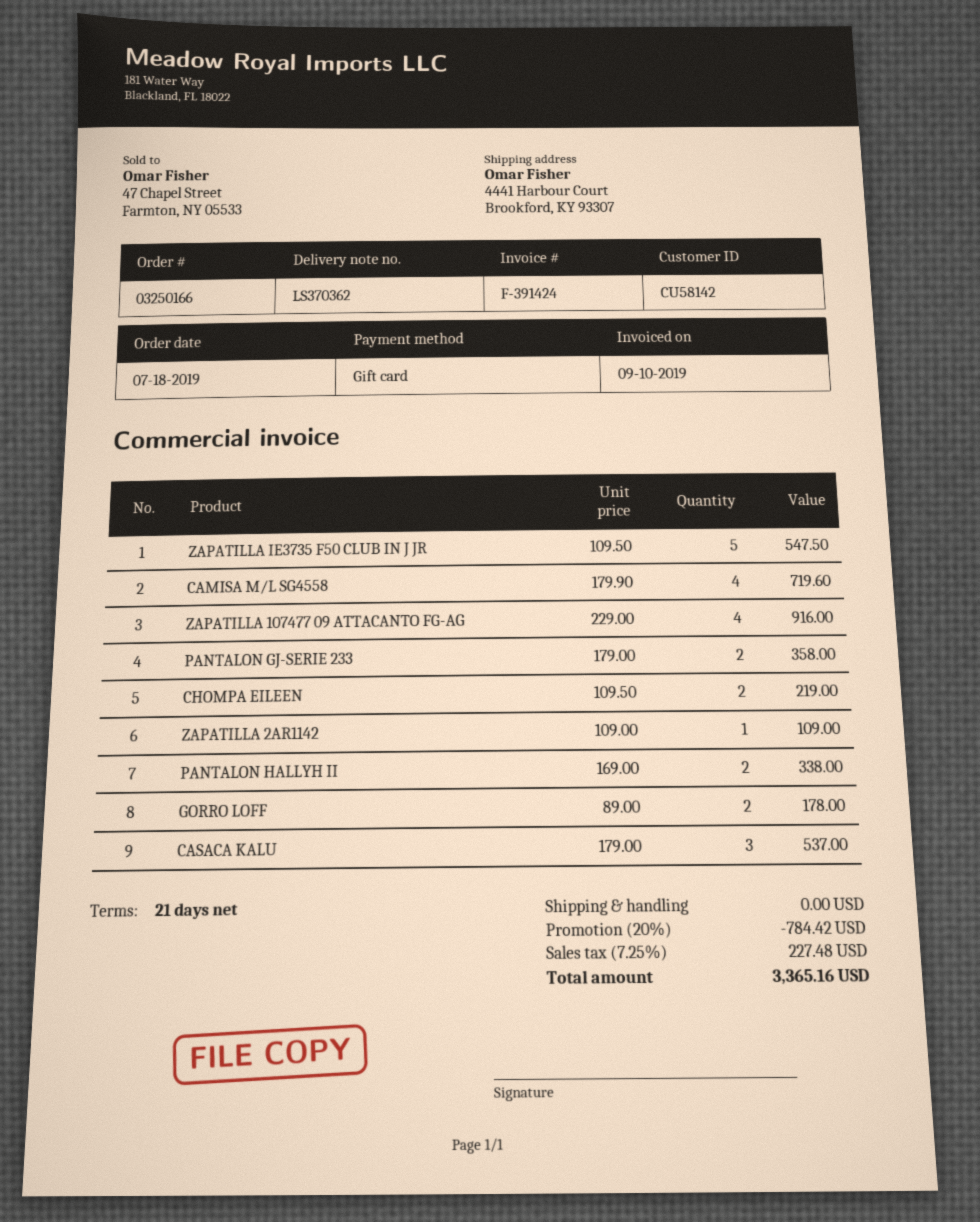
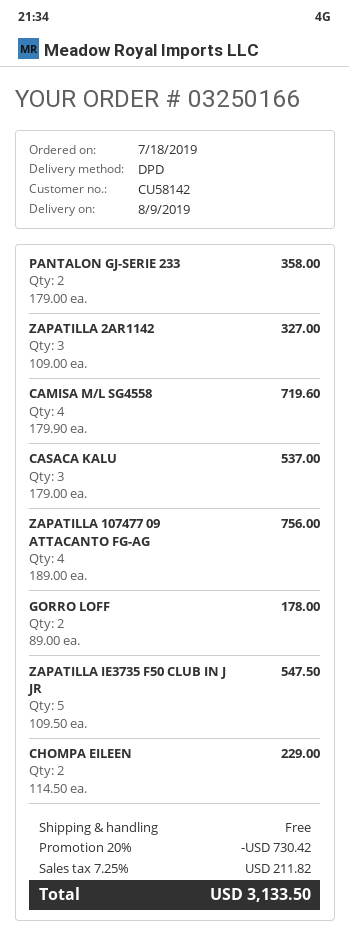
ZAPATILLA 107477 09 ATTACANTO FG-AG: 4 x 229.00 = 916.00 -> 4 x 189.00 = 756.00
CHOMPA EILEEN: 2 x 109.50 = 219.00 -> 2 x 114.50 = 229.00
ZAPATILLA 2AR1142: 1 x 109.00 = 109.00 -> 3 x 109.00 = 327.00
PANTALON HALLYH II: 2 x 169.00 = 338.00 -> none
discount: 20% = 784.42 -> 20% = 730.42
tax: 7.25% = 227.48 -> 7.25% = 211.82
total: 3365.16 -> 3133.50

